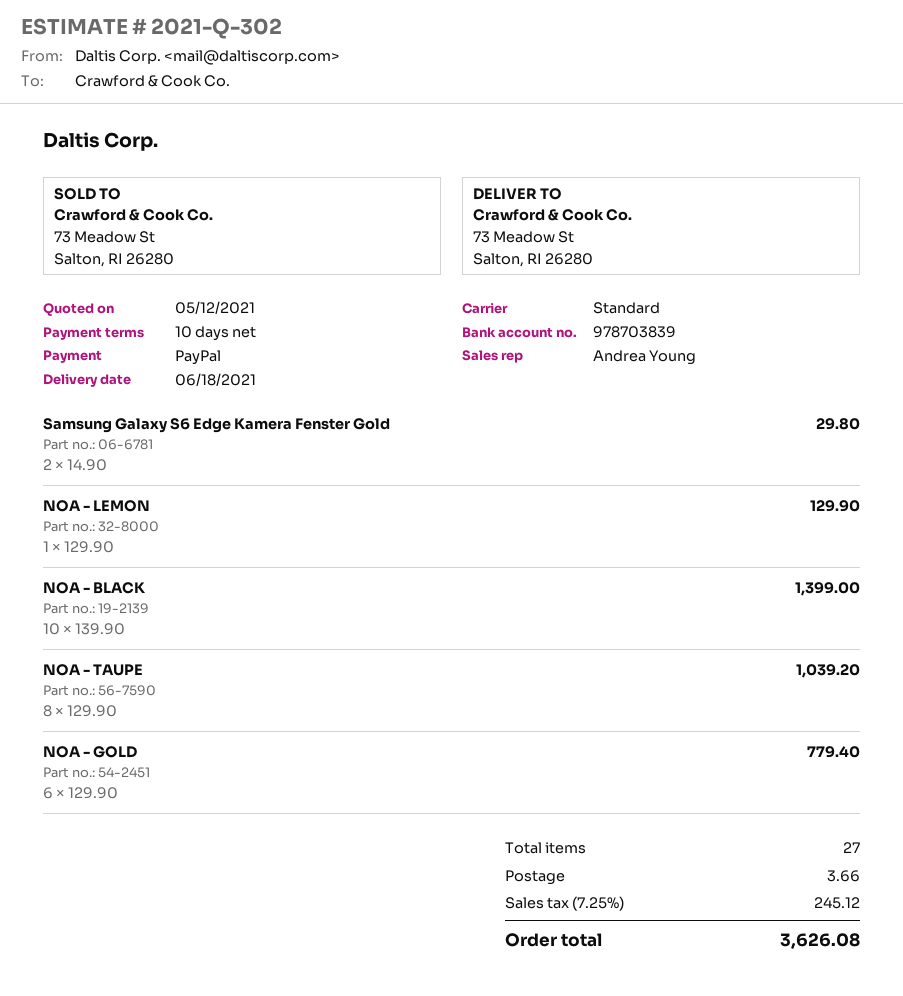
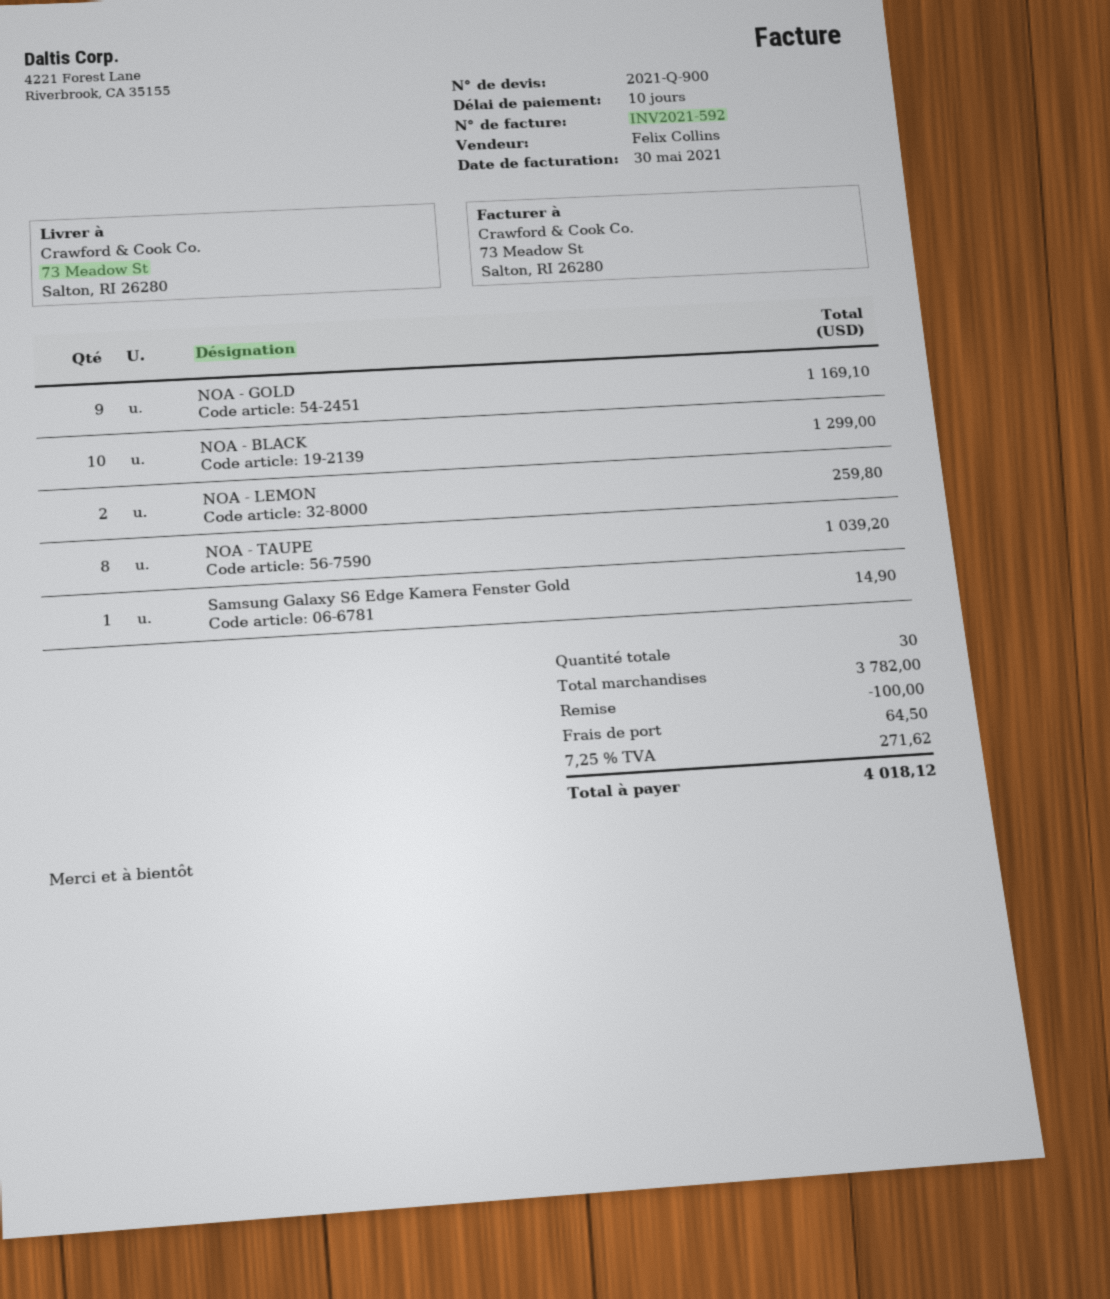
quote number: 2021-Q-302 -> 2021-Q-900
sales rep: Andrea Young -> Felix Collins
Samsung Galaxy S6 Edge Kamera Fenster Gold: 2 for 29.80 -> 1 for 14.90
NOA - LEMON: 1 for 129.90 -> 2 for 259.80
NOA - BLACK: 10 for 1399.00 -> 10 for 1299.00
NOA - GOLD: 6 for 779.40 -> 9 for 1169.10
total quantity: 27 -> 30
discount: none -> 100.00
shipping: 3.66 -> 64.50
tax: 7.25% = 245.12 -> 7.25% = 271.62
total: 3626.08 -> 4018.12

